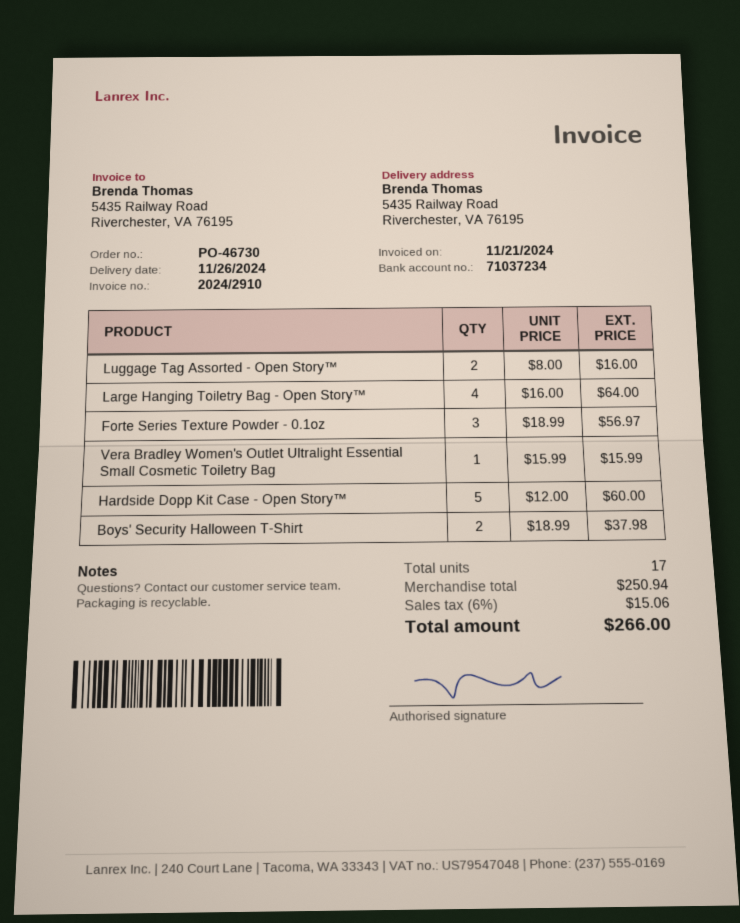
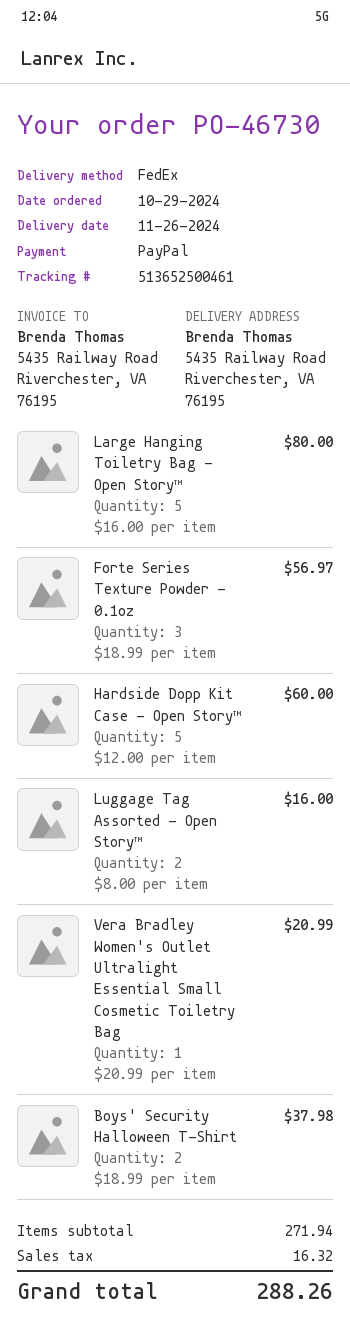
Large Hanging Toiletry Bag - Open Story™: 4 x 16.00 = 64.00 -> 5 x 16.00 = 80.00
Vera Bradley Women's Outlet Ultralight Essential Small Cosmetic Toiletry Bag: 1 x 15.99 = 15.99 -> 1 x 20.99 = 20.99
subtotal: 250.94 -> 271.94
tax: 15.06 -> 16.32
total: 266.00 -> 288.26

